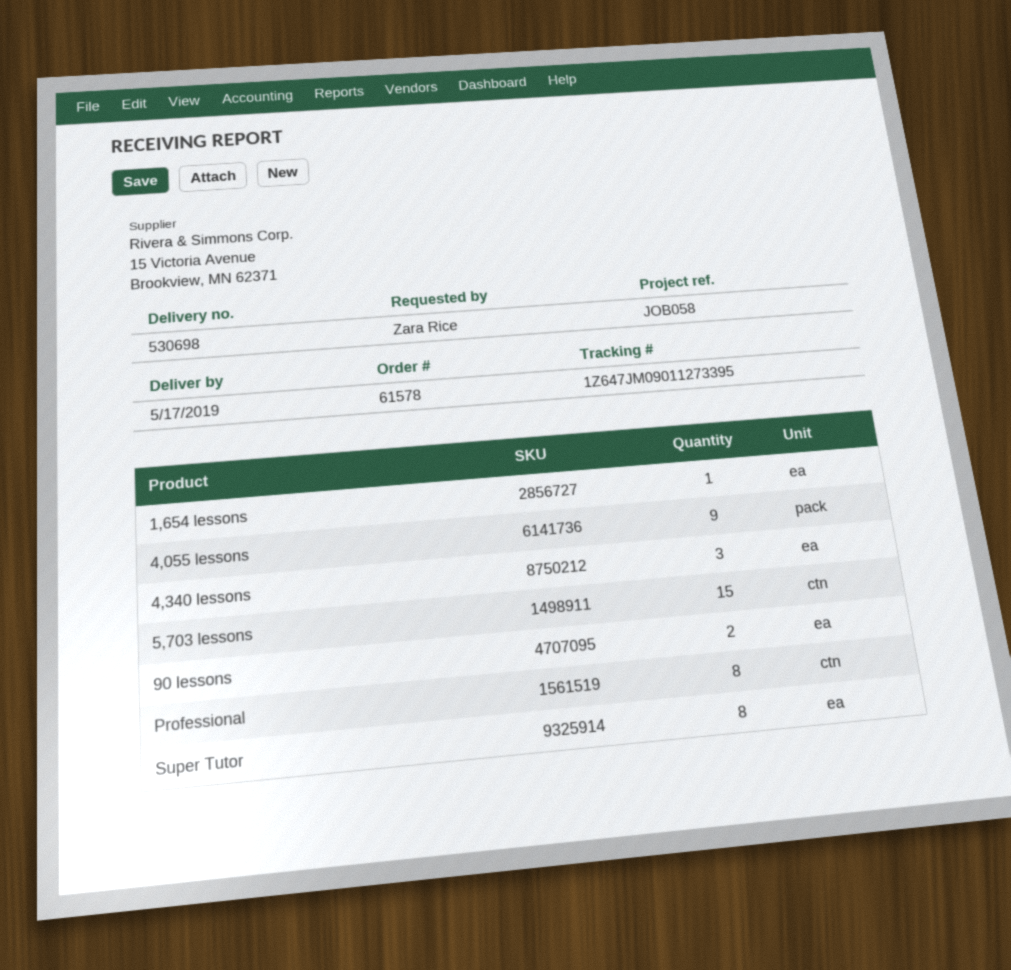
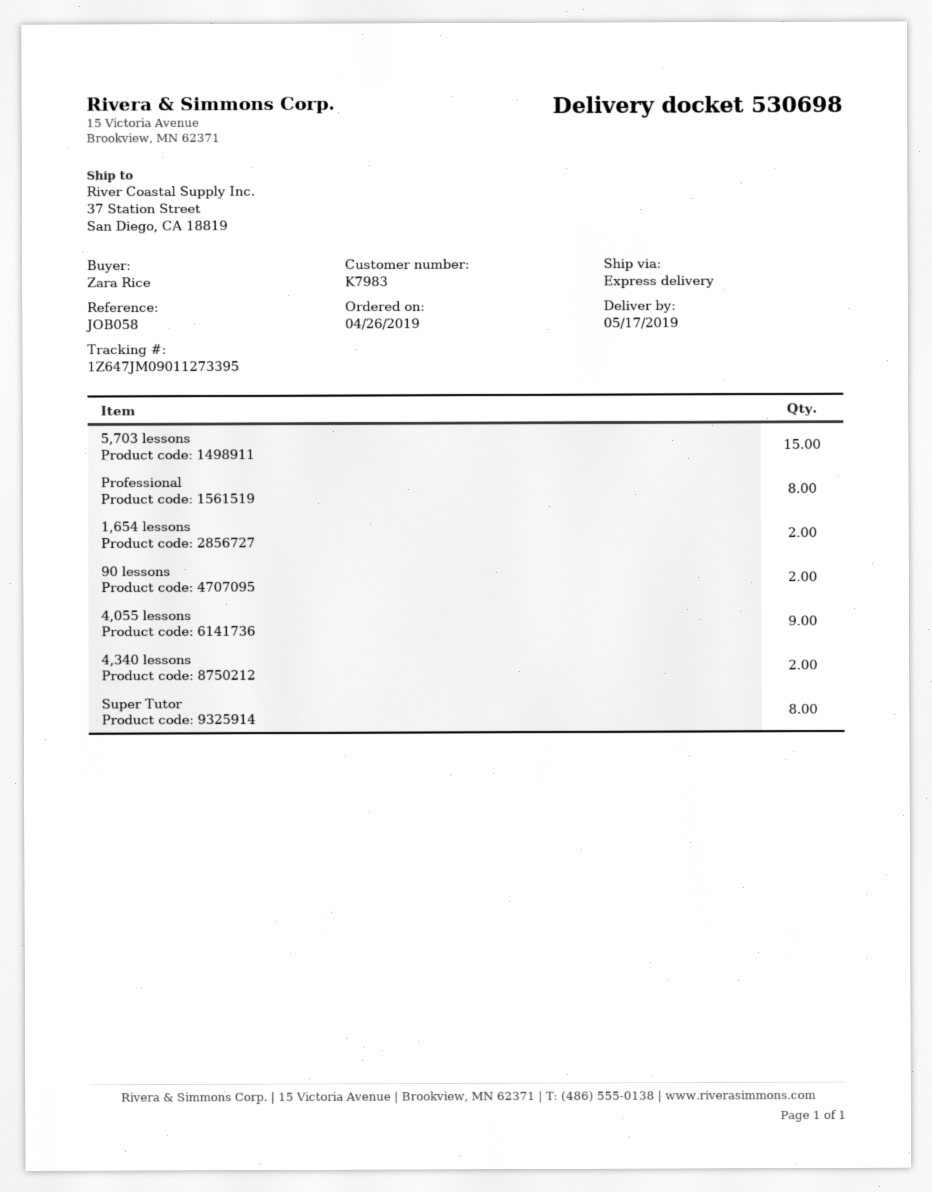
1,654 lessons: 1 -> 2
4,340 lessons: 3 -> 2

